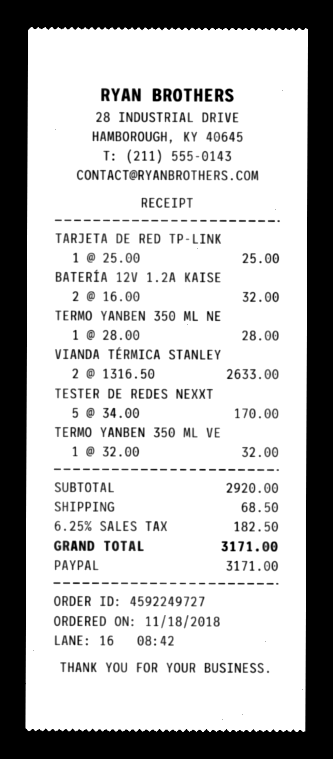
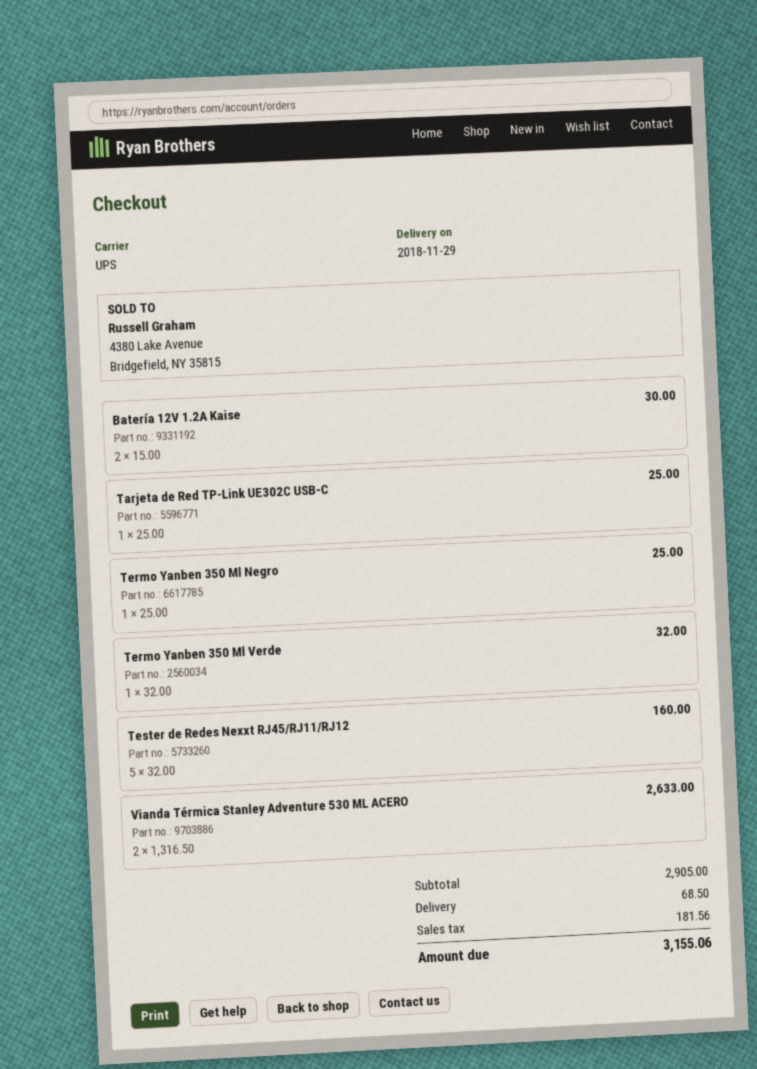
BATERÍA 12V 1.2A KAISE: 2 x 16.00 = 32.00 -> 2 x 15.00 = 30.00
TERMO YANBEN 350 ML NE: 1 x 28.00 = 28.00 -> 1 x 25.00 = 25.00
TESTER DE REDES NEXXT: 5 x 34.00 = 170.00 -> 5 x 32.00 = 160.00
subtotal: 2920.00 -> 2905.00
tax: 182.50 -> 181.56
total: 3171.00 -> 3155.06

